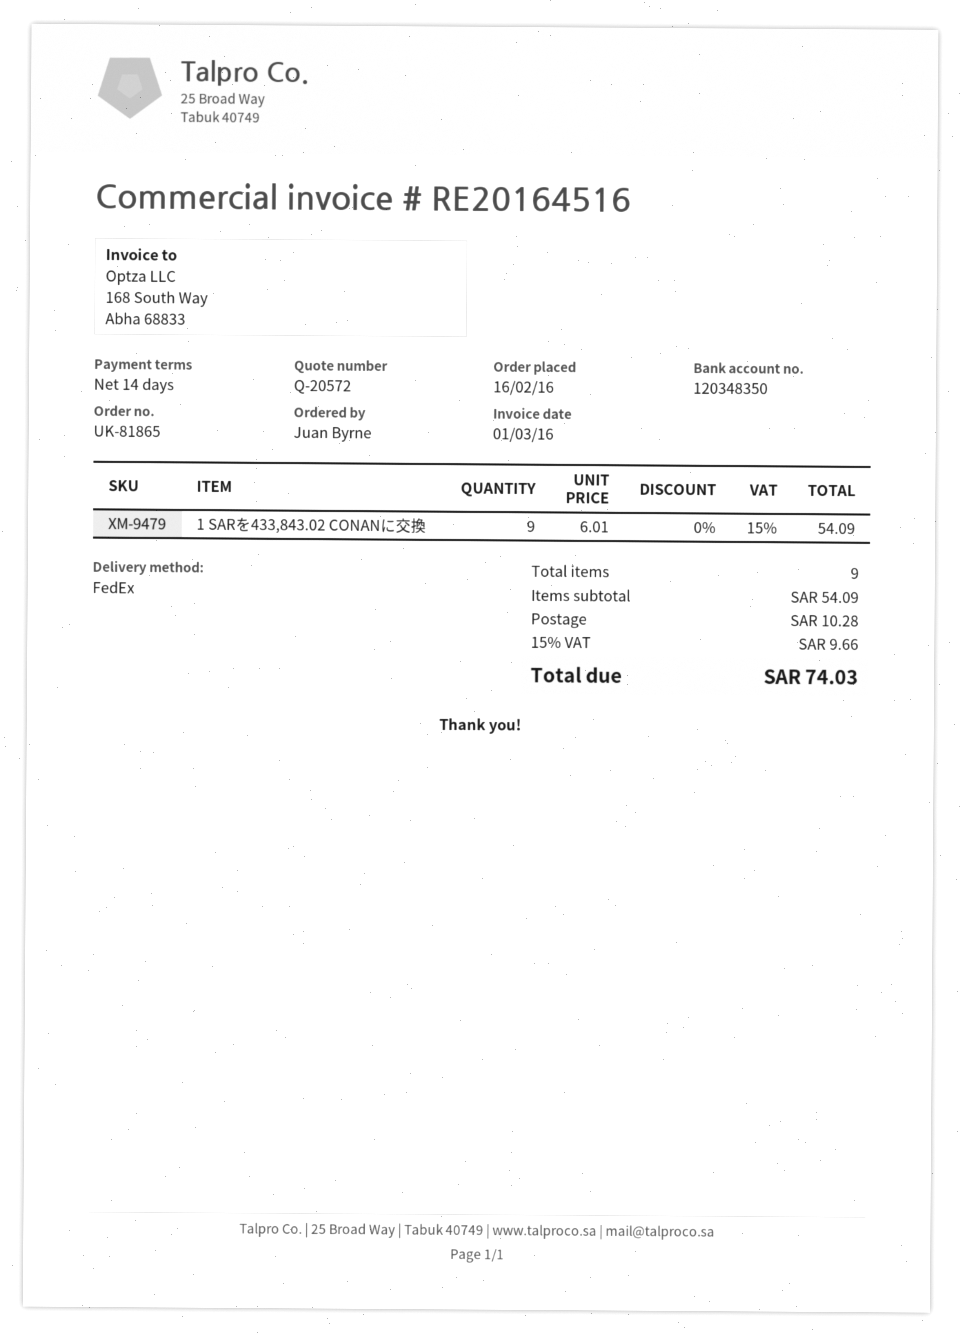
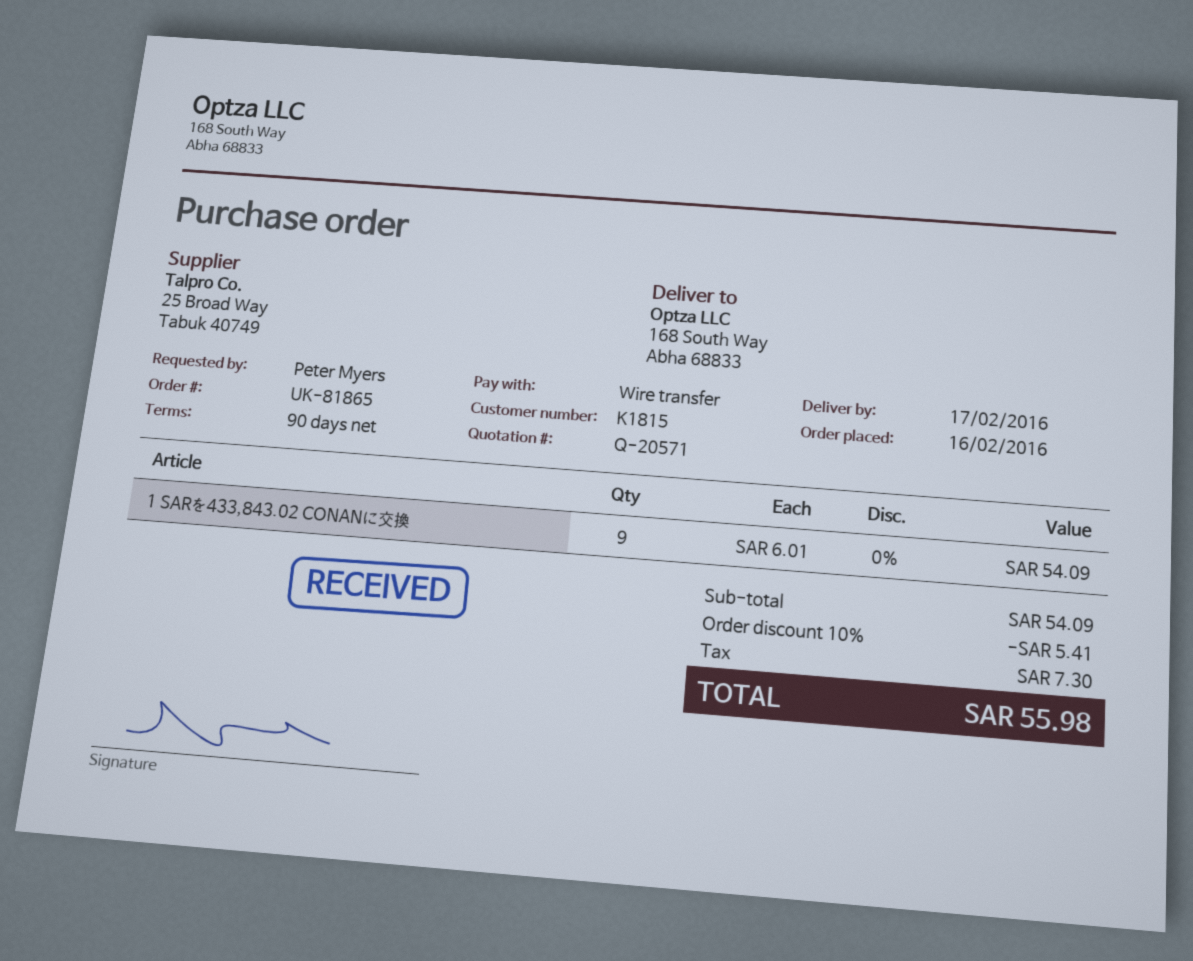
quote number: Q-20572 -> Q-20571
payment terms: 14 days -> 90 days
ordered by: Juan Byrne -> Peter Myers
discount: none -> 10% = 5.41
shipping: 10.28 -> none
tax: 9.66 -> 7.30
total: 74.03 -> 55.98

